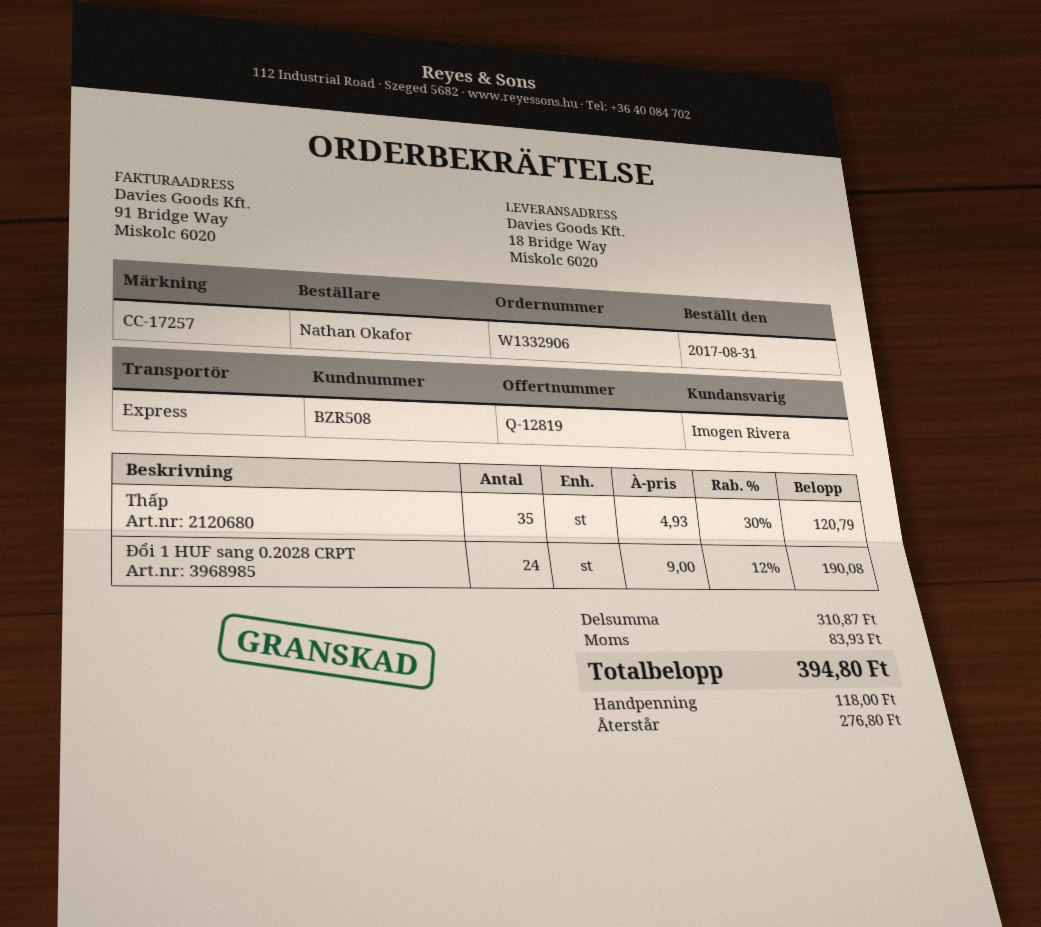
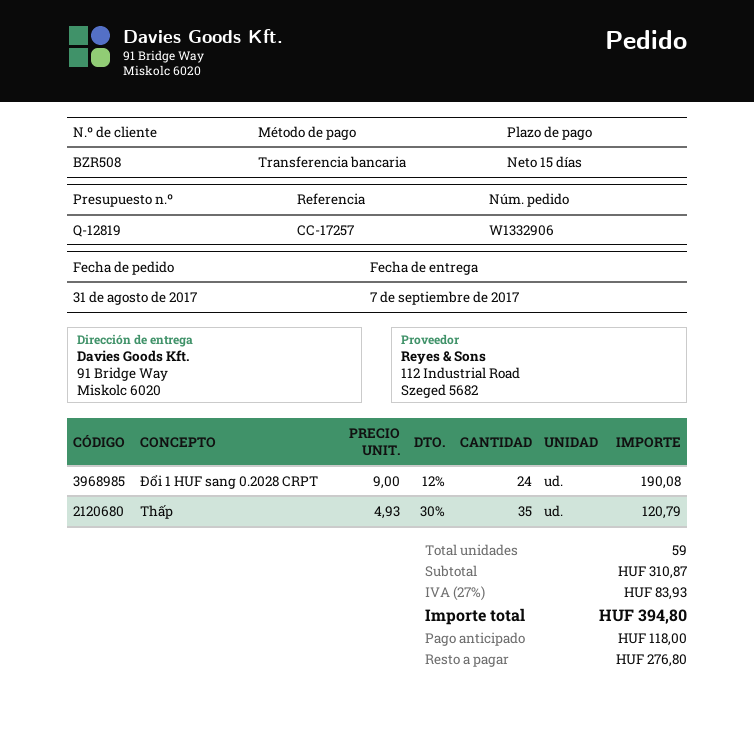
ship to: 18 Bridge Way, Miskolc 6020 -> 91 Bridge Way, Miskolc 6020

